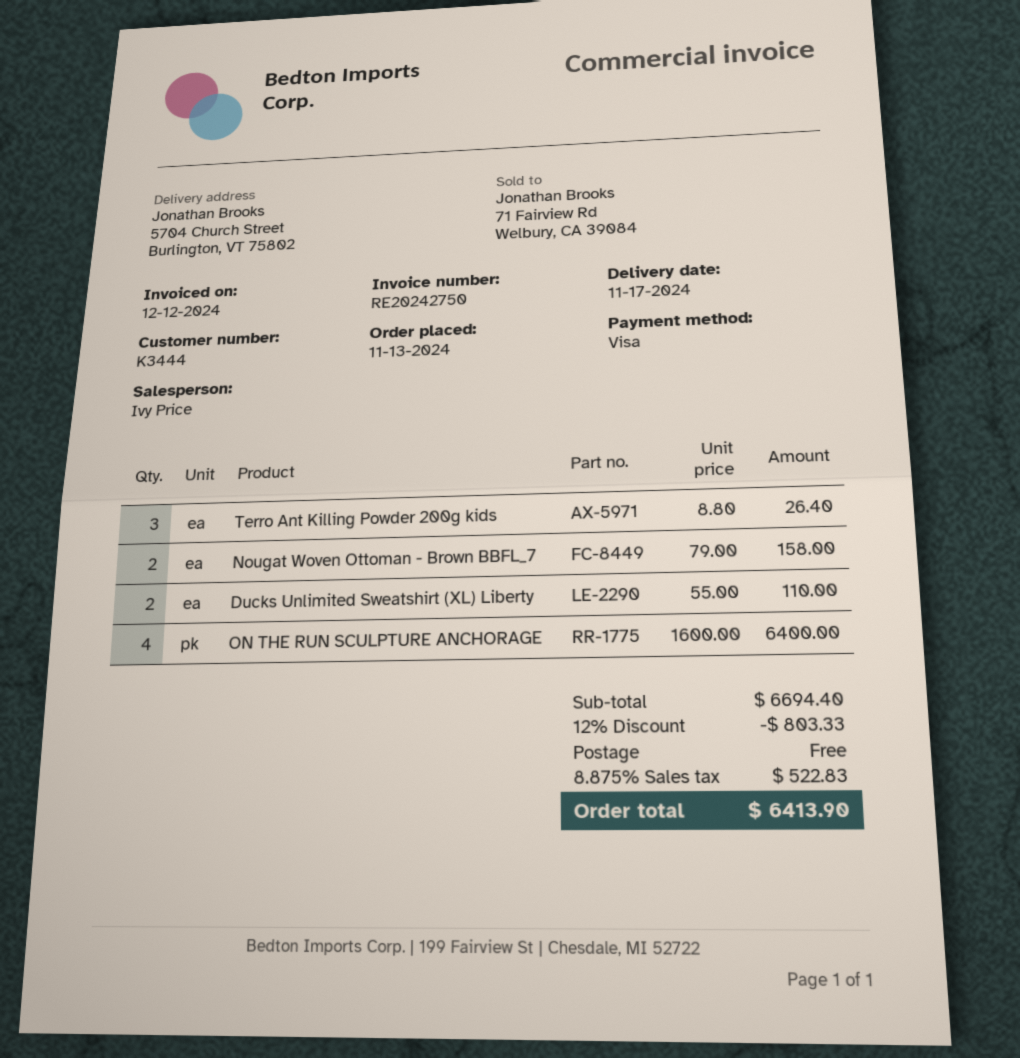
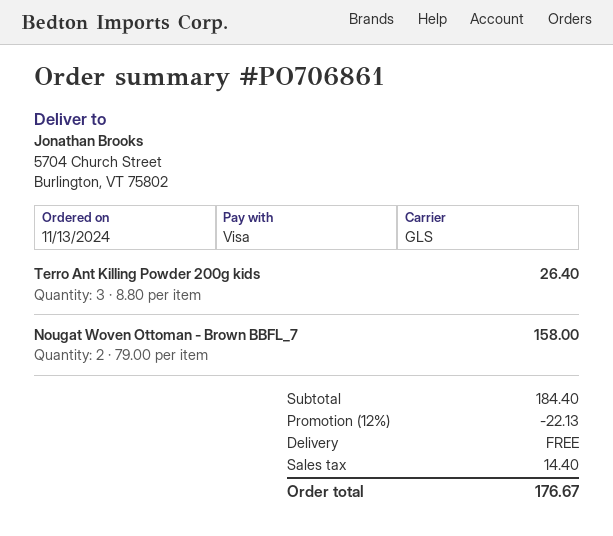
Ducks Unlimited Sweatshirt (XL) Liberty: 2 x 55.00 = 110.00 -> none
ON THE RUN SCULPTURE ANCHORAGE: 4 x 1600.00 = 6400.00 -> none
subtotal: 6694.40 -> 184.40
discount: 12% = 803.33 -> 12% = 22.13
tax: 522.83 -> 14.40
total: 6413.90 -> 176.67

